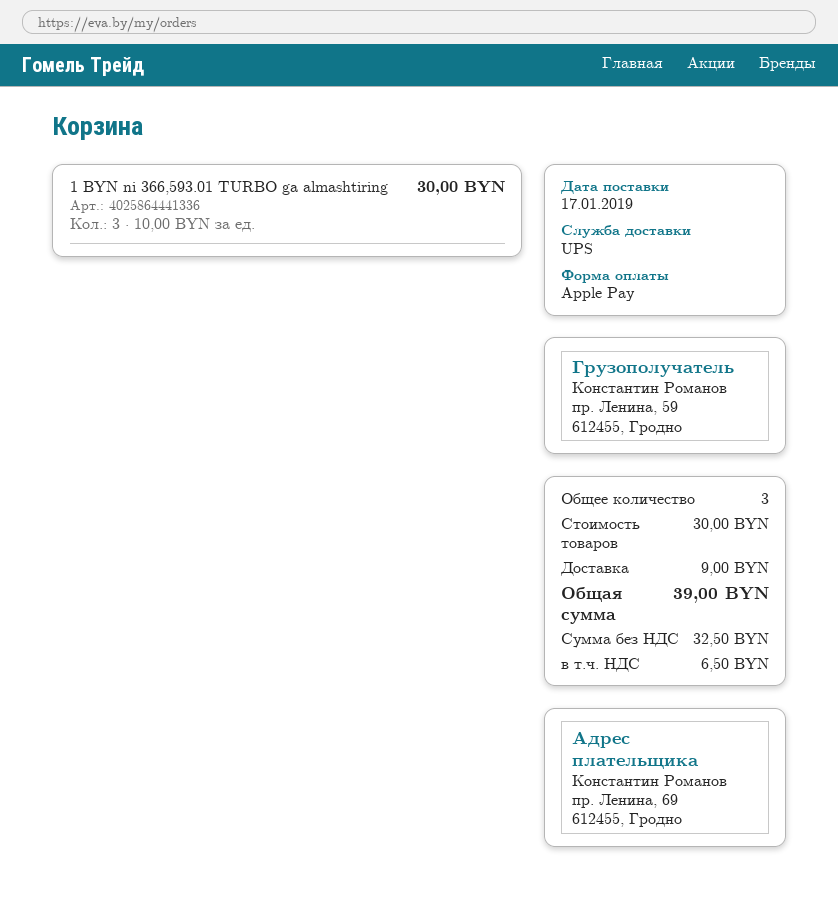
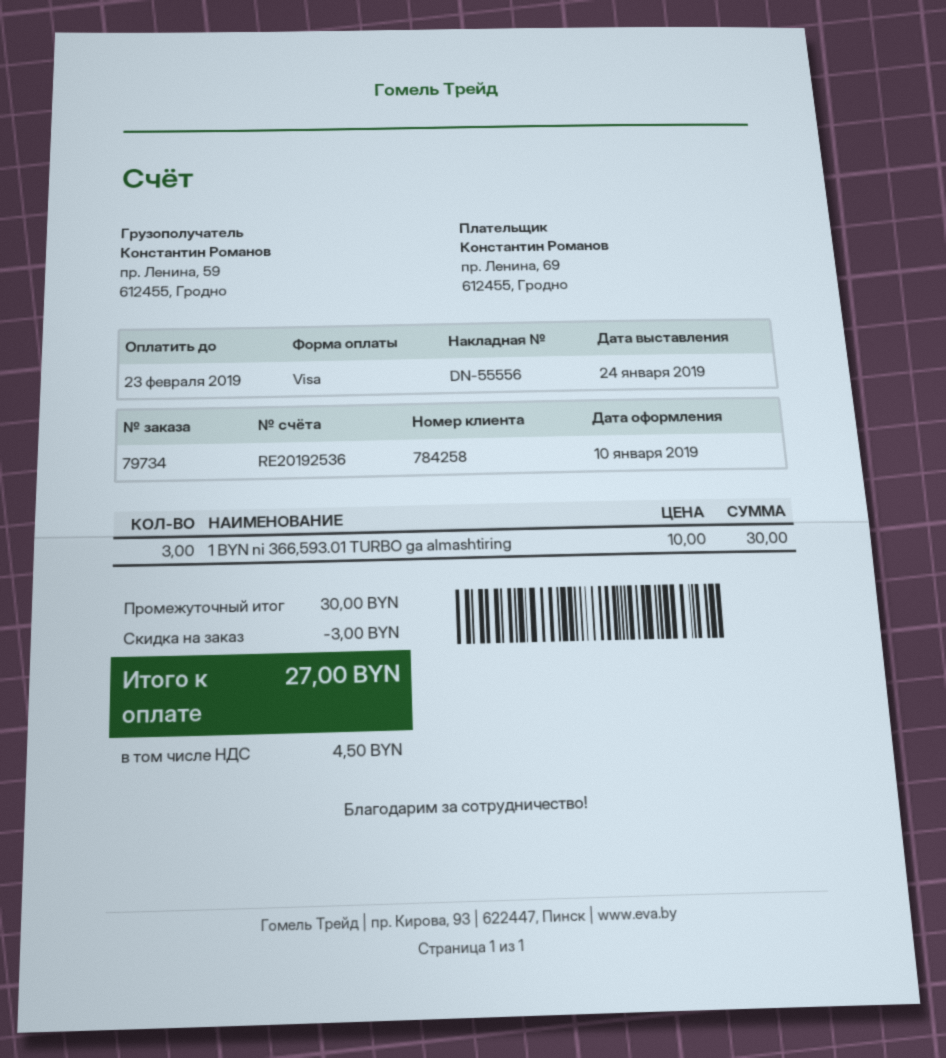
payment method: Apple Pay -> Visa
discount: none -> 3.00
shipping: 9.00 -> none
tax: 6.50 -> 4.50
total: 39.00 -> 27.00

